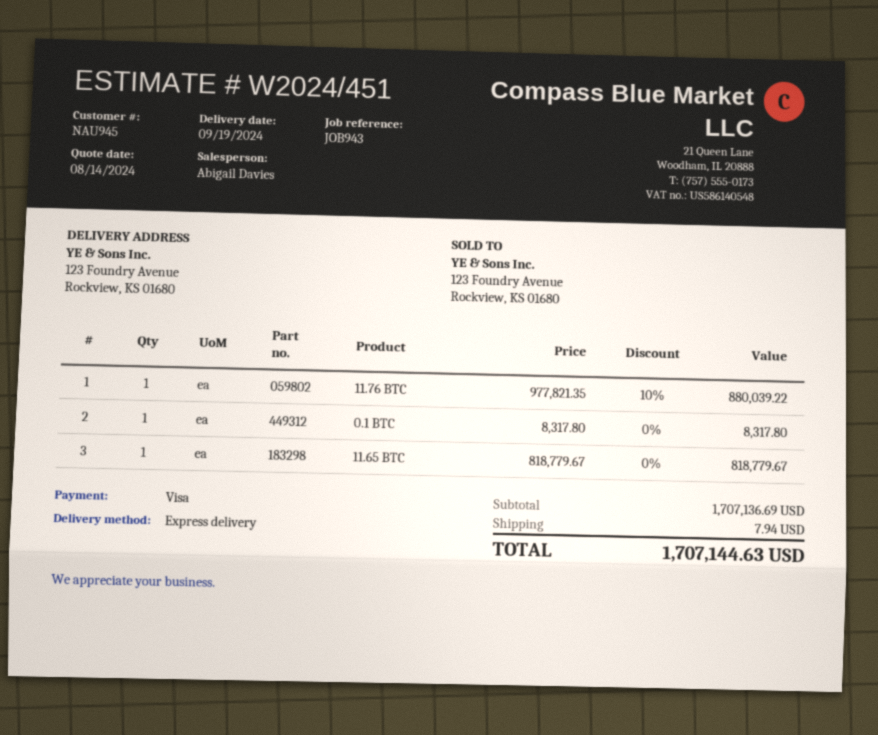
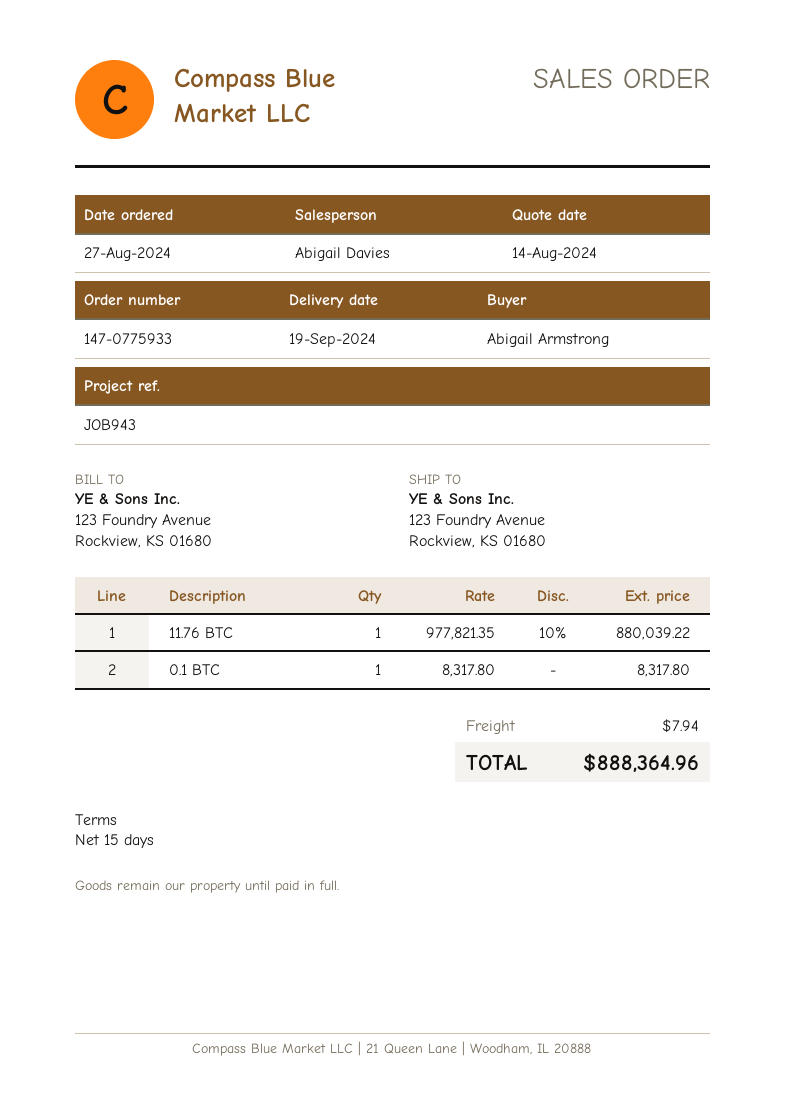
11.65 BTC: 1 x 818779.67 = 818779.67 -> none
total: 1707144.63 -> 888364.96

